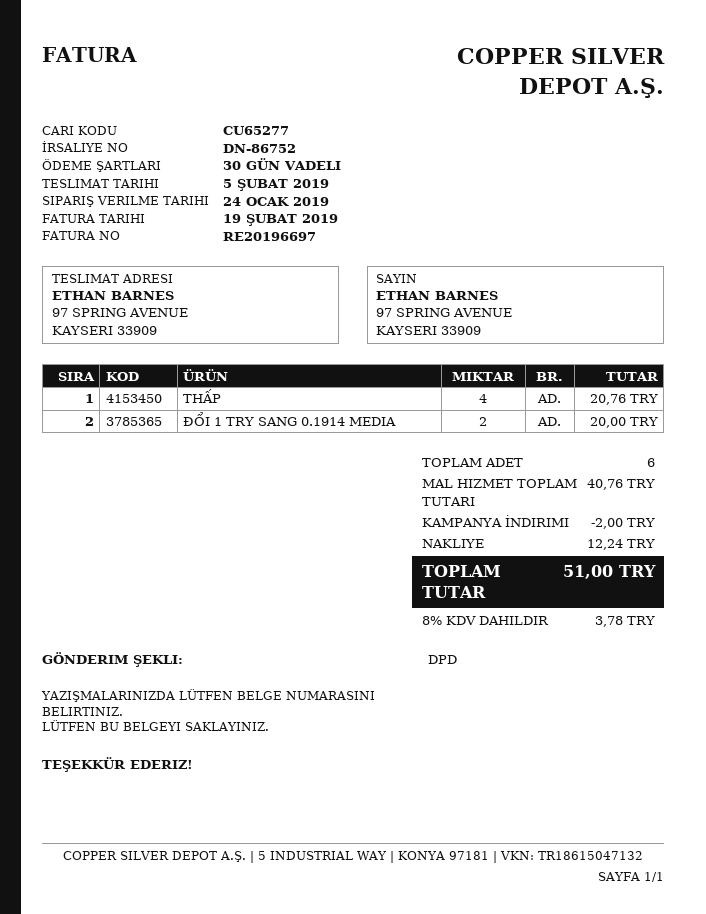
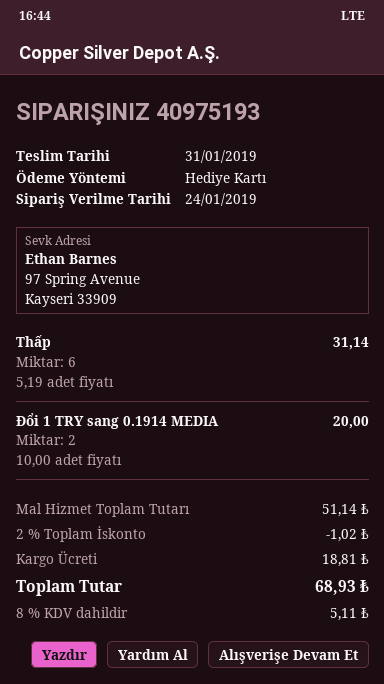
delivery date: 2019-02-05 -> 2019-01-31
THẤP: 4 for 20.76 -> 6 for 31.14
subtotal: 40.76 -> 51.14
discount: 2.00 -> 1.02
shipping: 12.24 -> 18.81
tax: 8% = 3.78 -> 8% = 5.11
total: 51.00 -> 68.93

